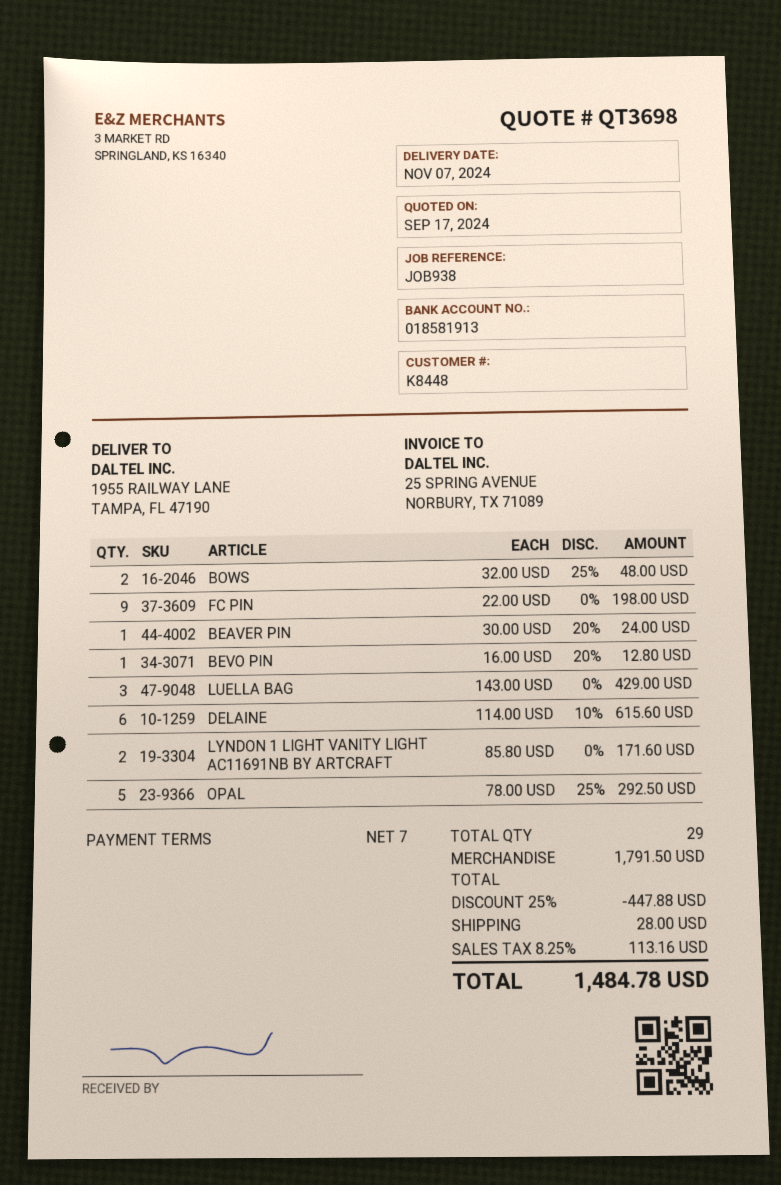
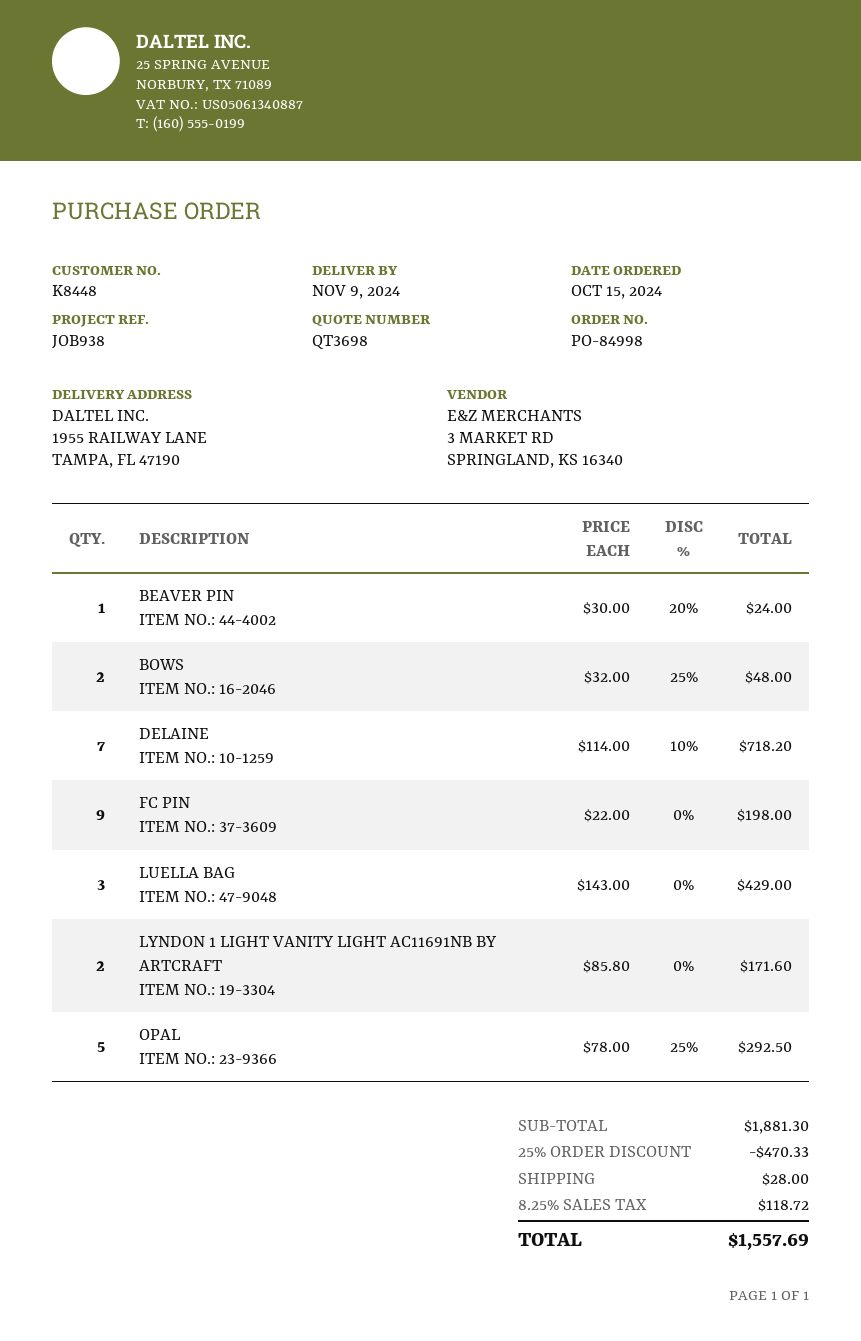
delivery date: 2024-11-07 -> 2024-11-09
BEVO PIN: 1 x 16.00 - 20% = 12.80 -> none
DELAINE: 6 x 114.00 - 10% = 615.60 -> 7 x 114.00 - 10% = 718.20
subtotal: 1791.50 -> 1881.30
discount: 25% = 447.88 -> 25% = 470.33
tax: 8.25% = 113.16 -> 8.25% = 118.72
total: 1484.78 -> 1557.69

